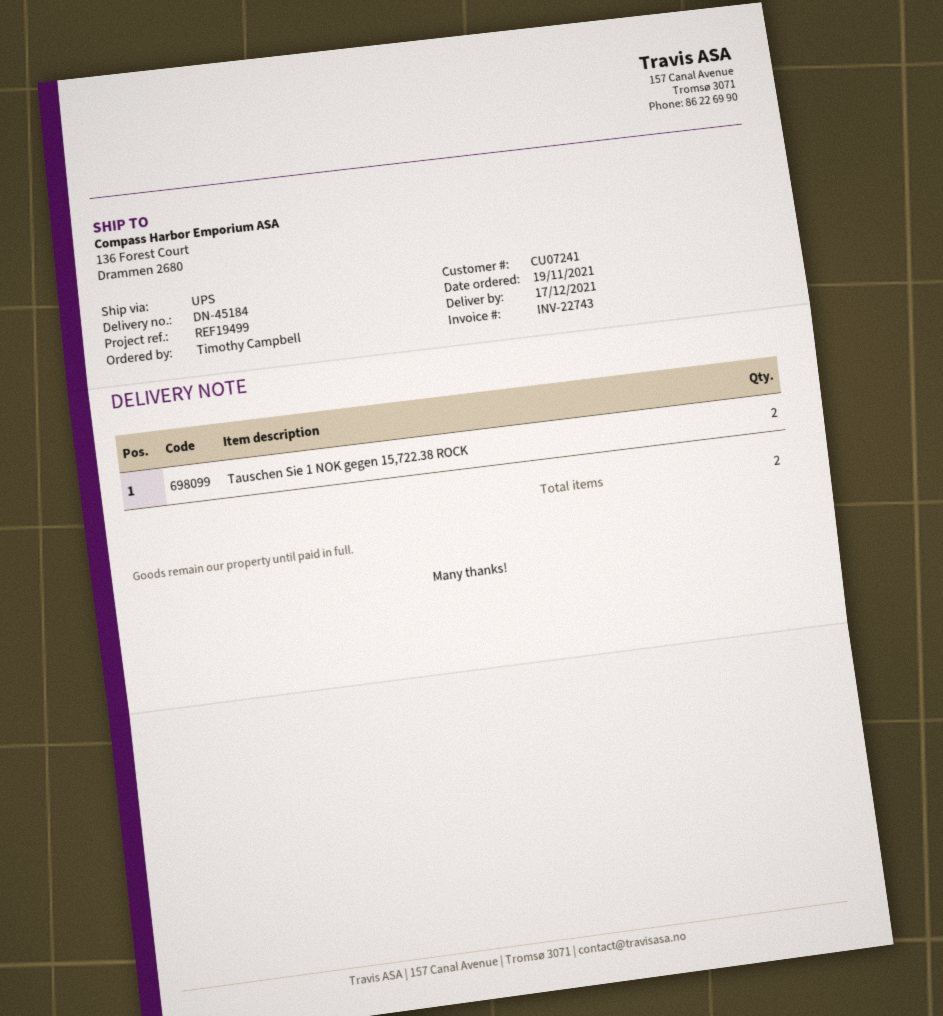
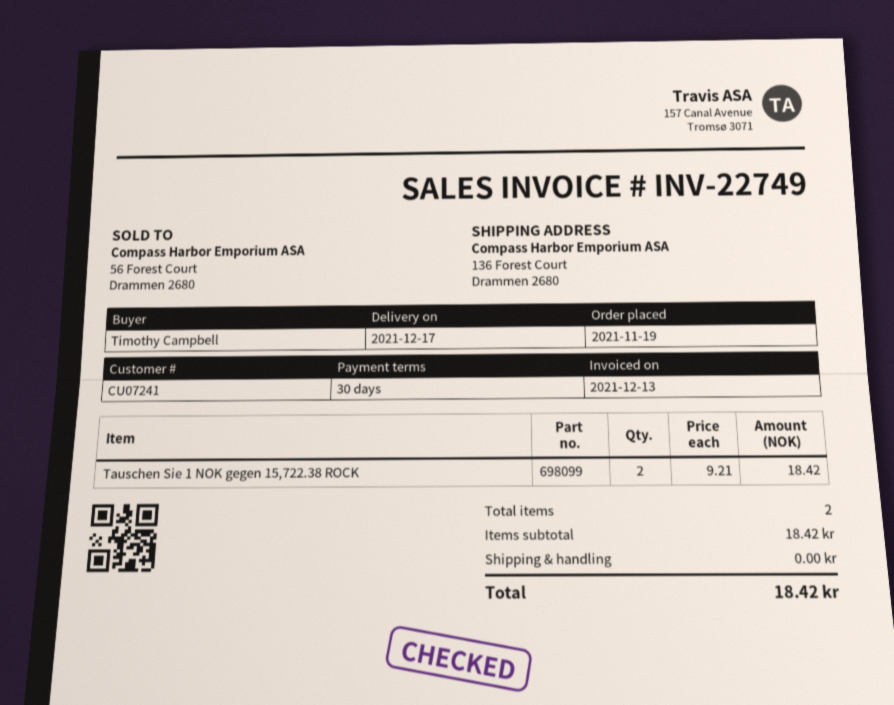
invoice number: INV-22743 -> INV-22749

